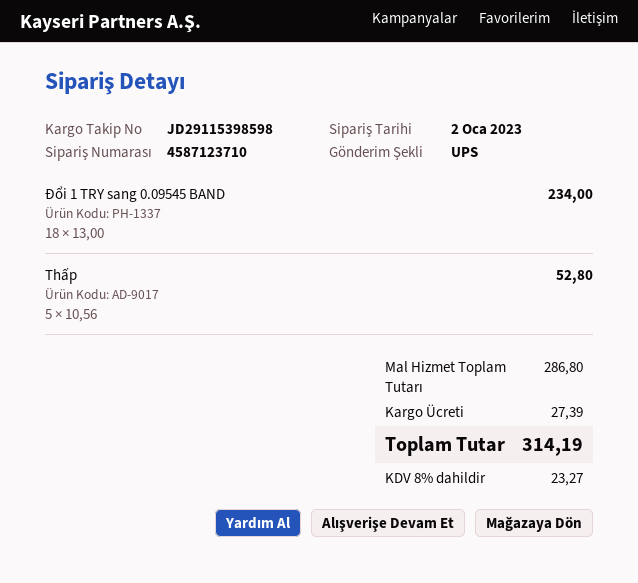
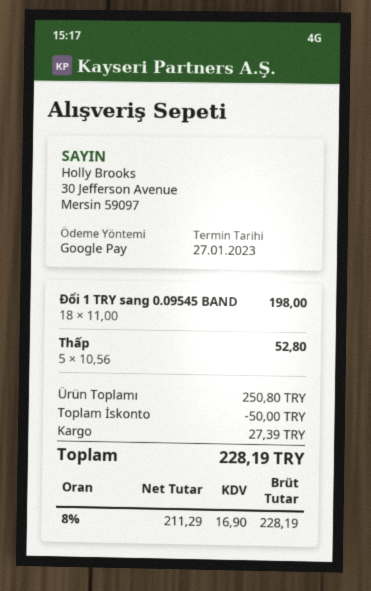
Đổi 1 TRY sang 0.09545 BAND: 18 x 13.00 = 234.00 -> 18 x 11.00 = 198.00
subtotal: 286.80 -> 250.80
discount: none -> 50.00
tax: 8% = 23.27 -> 8% = 16.90
total: 314.19 -> 228.19

